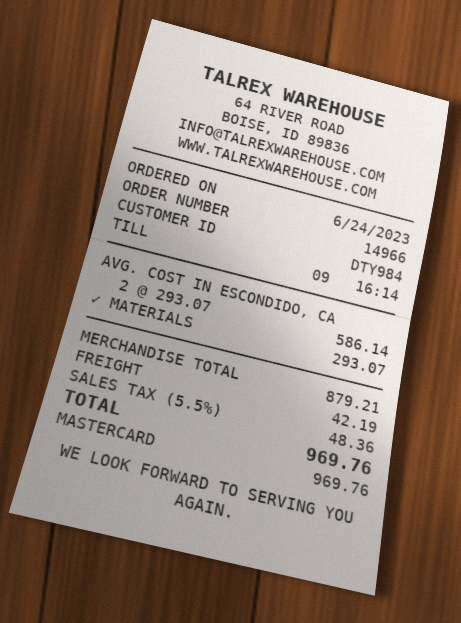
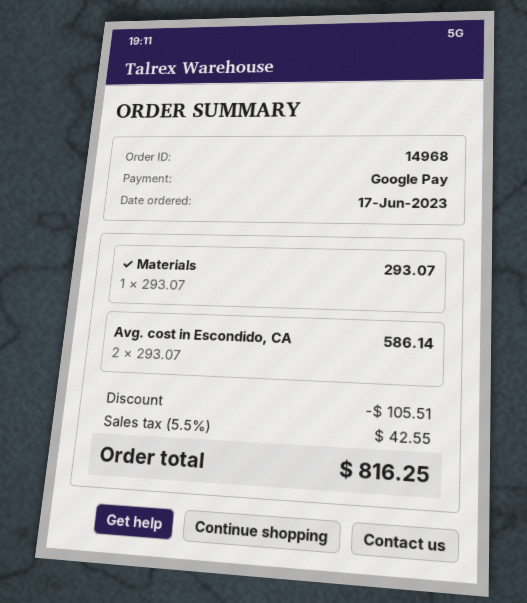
order number: 14966 -> 14968
order date: 2023-06-24 -> 2023-06-17
payment method: Mastercard -> Google Pay
discount: none -> 105.51
shipping: 42.19 -> none
tax: 5.5% = 48.36 -> 5.5% = 42.55
total: 969.76 -> 816.25

